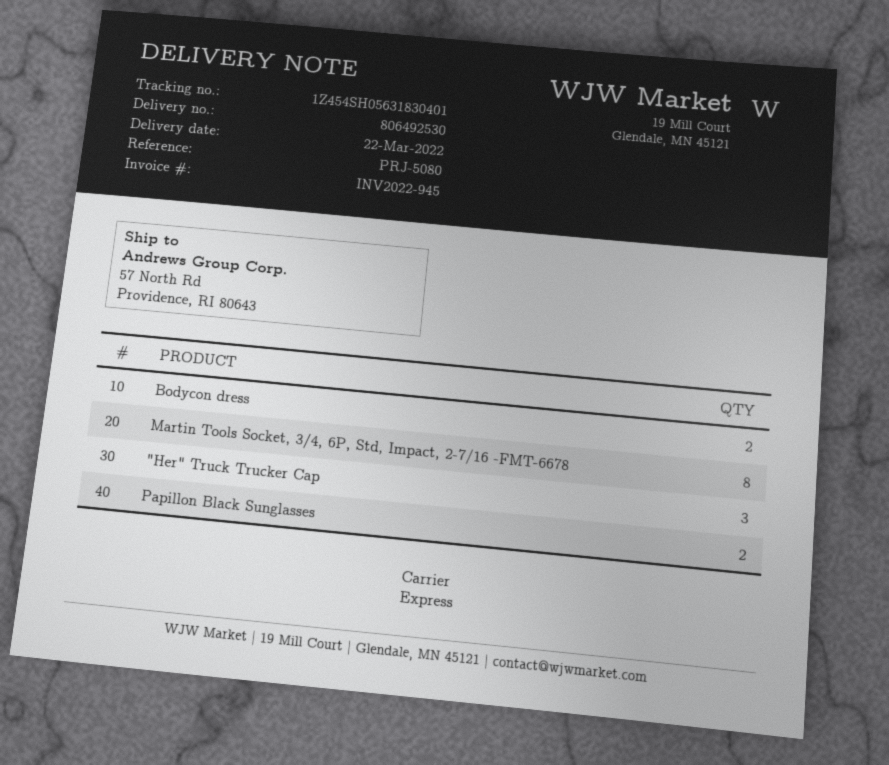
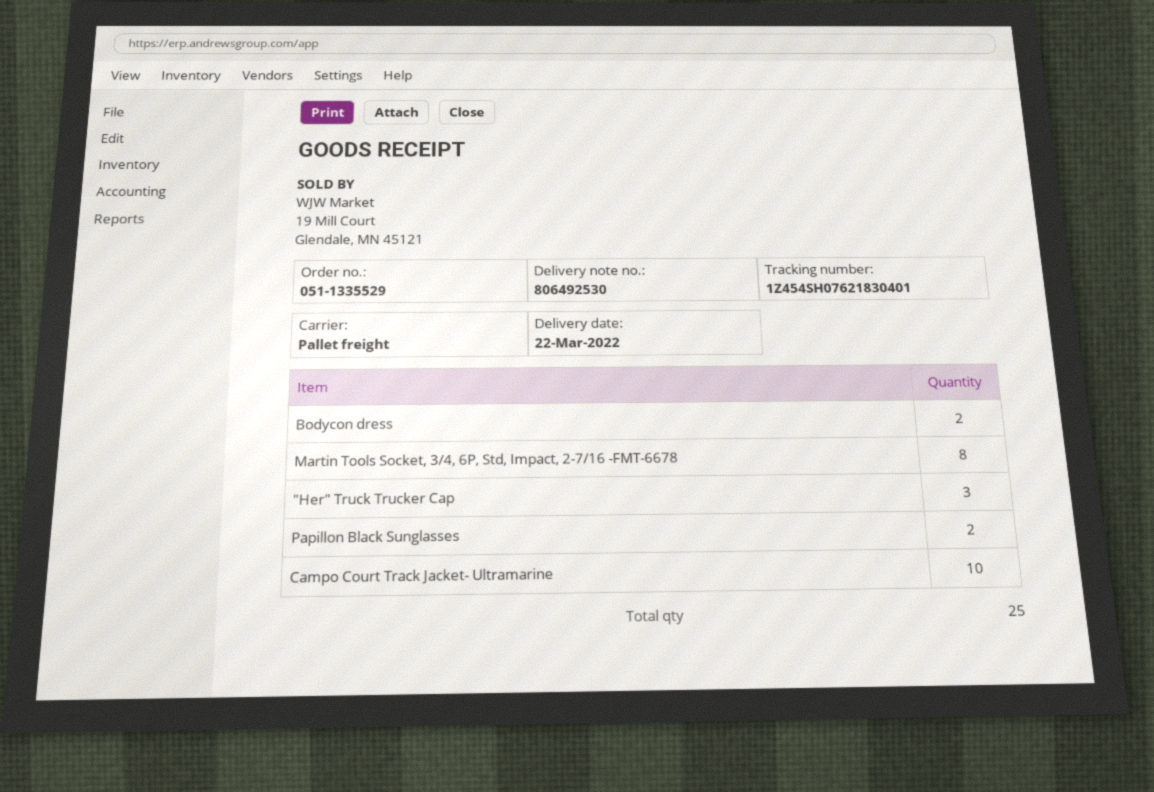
shipping method: express -> pallet freight
tracking number: 1Z454SH05631830401 -> 1Z454SH07621830401
Campo Court Track Jacket- Ultramarine: none -> 10

